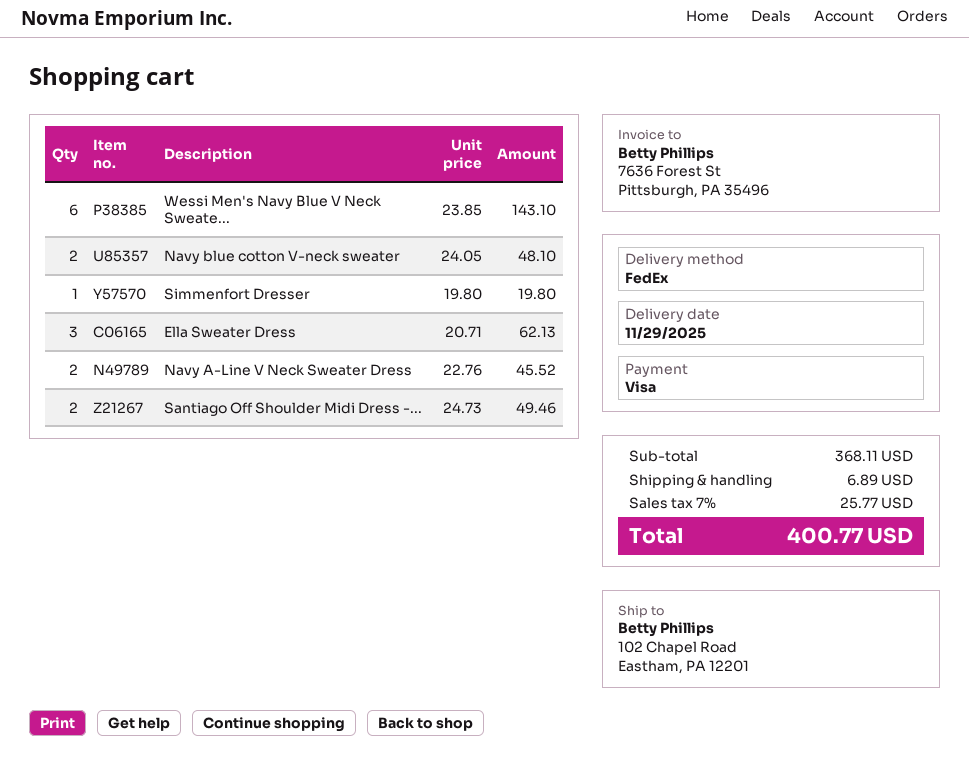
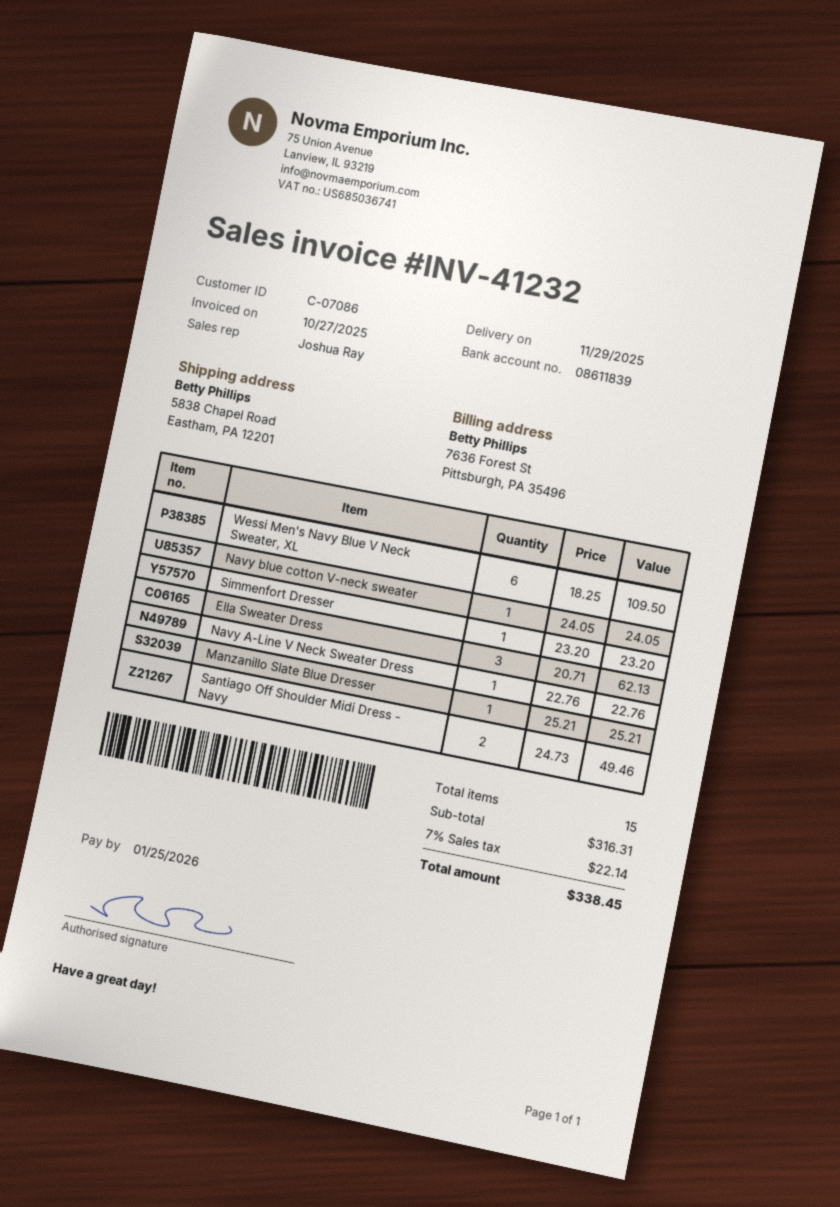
ship to: 102 Chapel Road, Eastham, PA 12201 -> 5838 Chapel Road, Eastham, PA 12201
Wessi Men's Navy Blue V Neck Sweate...: 6 x 23.85 = 143.10 -> 6 x 18.25 = 109.50
Navy blue cotton V-neck sweater: 2 x 24.05 = 48.10 -> 1 x 24.05 = 24.05
Simmenfort Dresser: 1 x 19.80 = 19.80 -> 1 x 23.20 = 23.20
Navy A-Line V Neck Sweater Dress: 2 x 22.76 = 45.52 -> 1 x 22.76 = 22.76
Manzanillo Slate Blue Dresser: none -> 1 x 25.21 = 25.21
subtotal: 368.11 -> 316.31
shipping: 6.89 -> none
tax: 7% = 25.77 -> 7% = 22.14
total: 400.77 -> 338.45

